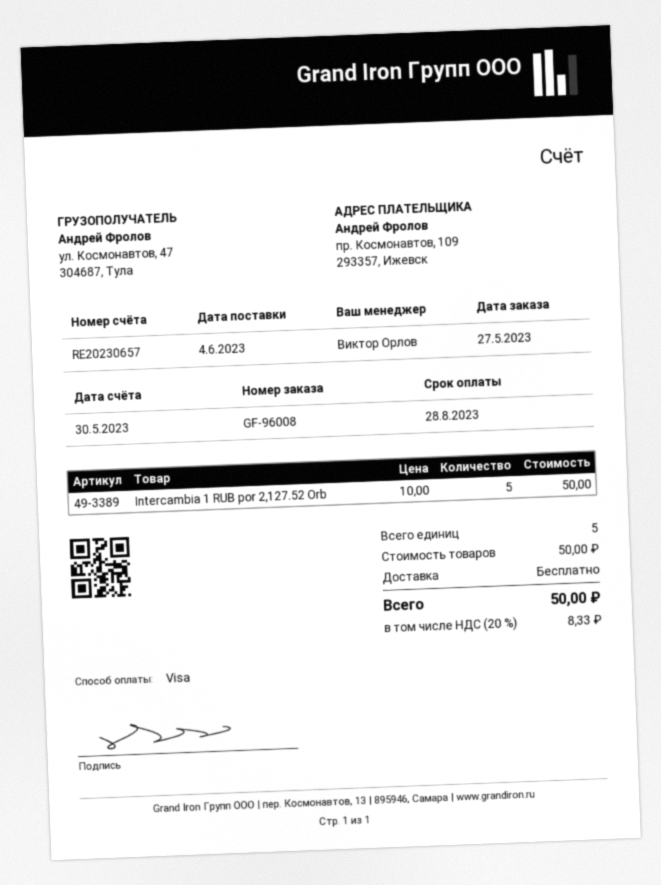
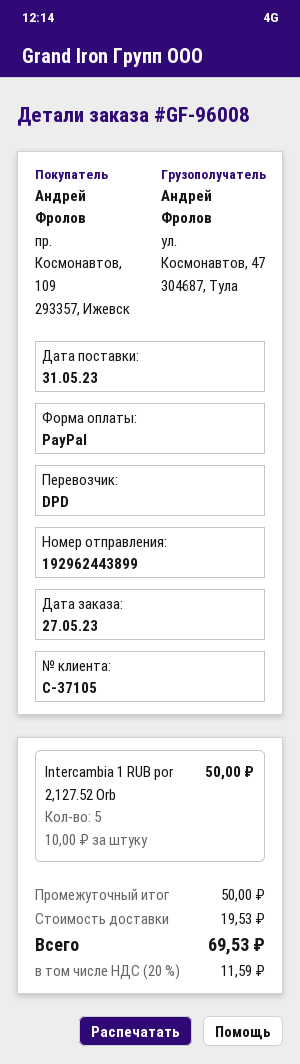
delivery date: 2023-06-04 -> 2023-05-31
payment method: Visa -> PayPal
shipping: 0.00 -> 19.53
tax: 20% = 8.33 -> 20% = 11.59
total: 50.00 -> 69.53

